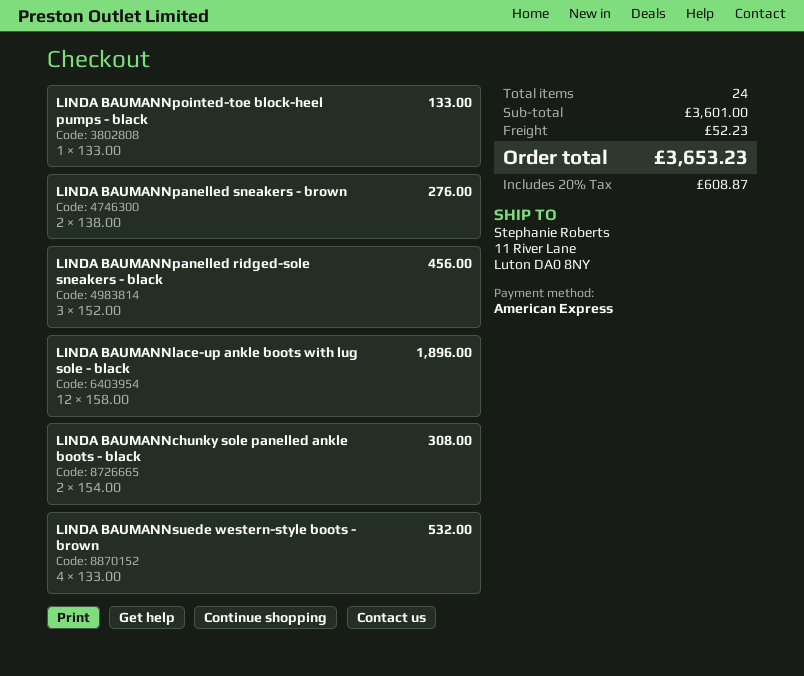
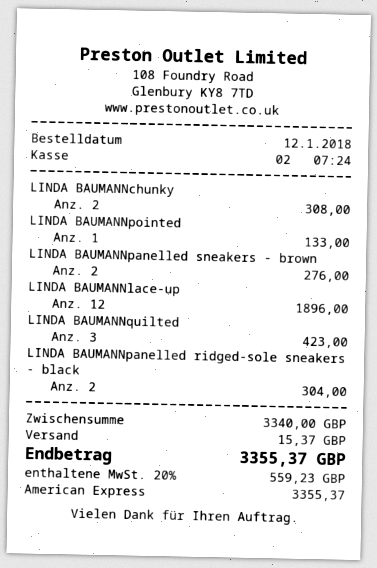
LINDA BAUMANNpanelled ridged-sole sneakers - black: 3 for 456.00 -> 2 for 304.00
LINDA BAUMANNsuede western-style boots - brown: 4 for 532.00 -> none
LINDA BAUMANNquilted: none -> 3 for 423.00
subtotal: 3601.00 -> 3340.00
shipping: 52.23 -> 15.37
tax: 20% = 608.87 -> 20% = 559.23
total: 3653.23 -> 3355.37

